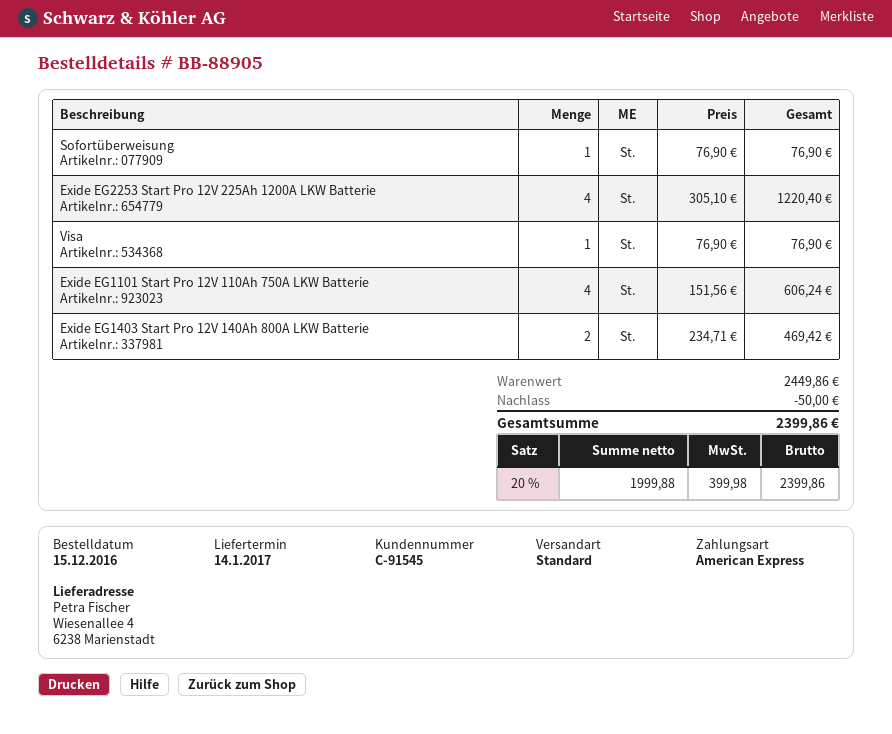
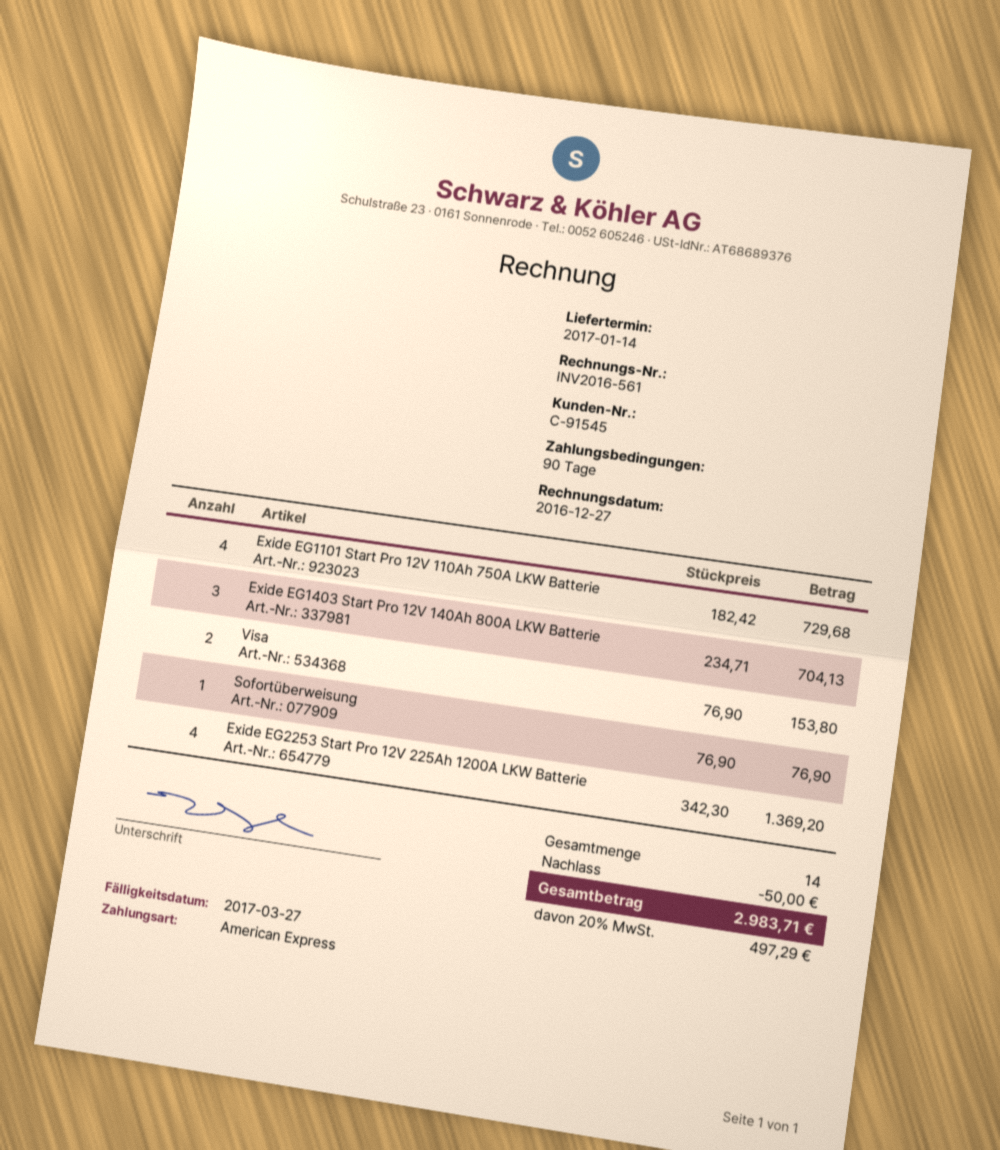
Exide EG2253 Start Pro 12V 225Ah 1200A LKW Batterie: 4 x 305.10 = 1220.40 -> 4 x 342.30 = 1369.20
Visa: 1 x 76.90 = 76.90 -> 2 x 76.90 = 153.80
Exide EG1101 Start Pro 12V 110Ah 750A LKW Batterie: 4 x 151.56 = 606.24 -> 4 x 182.42 = 729.68
Exide EG1403 Start Pro 12V 140Ah 800A LKW Batterie: 2 x 234.71 = 469.42 -> 3 x 234.71 = 704.13
tax: 20% = 399.98 -> 20% = 497.29
total: 2399.86 -> 2983.71

